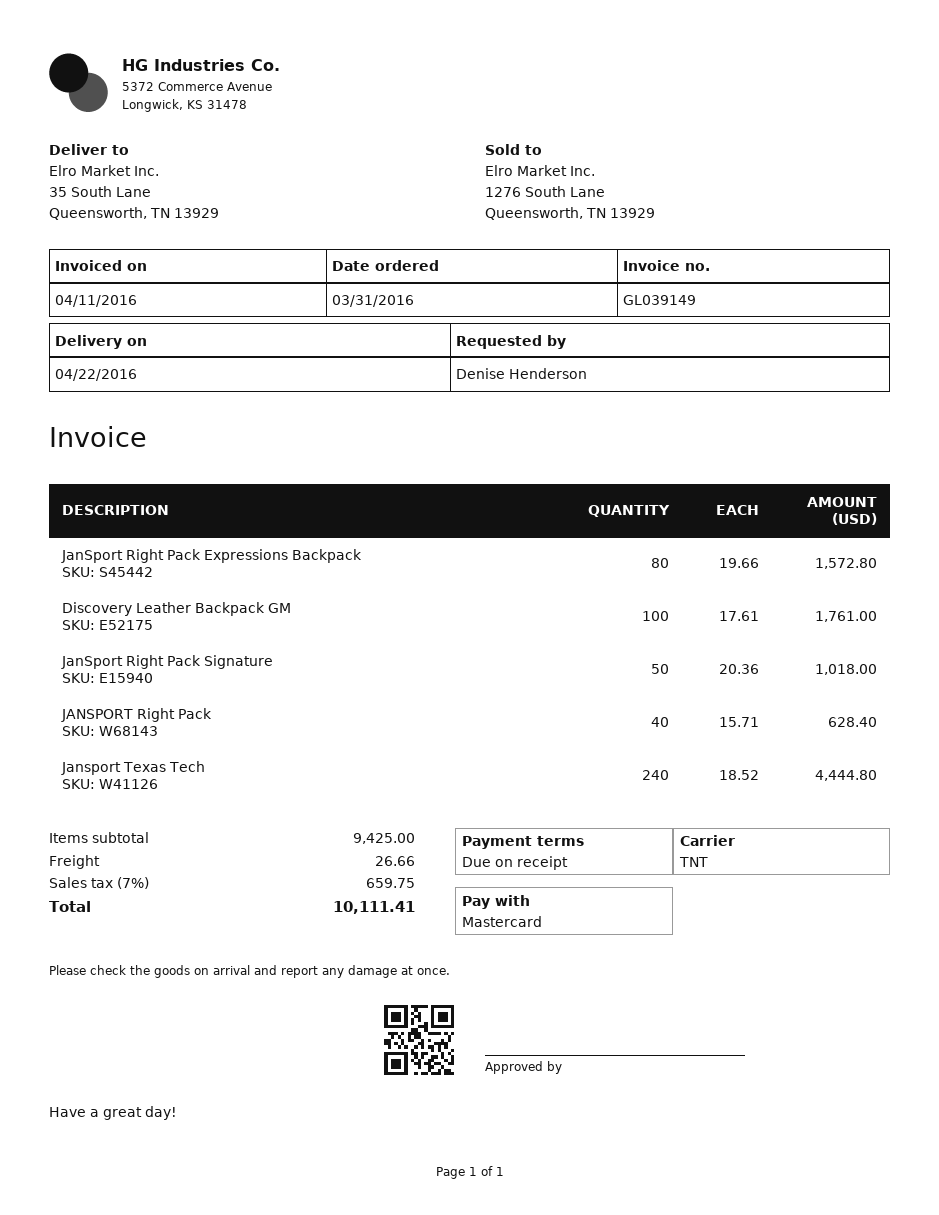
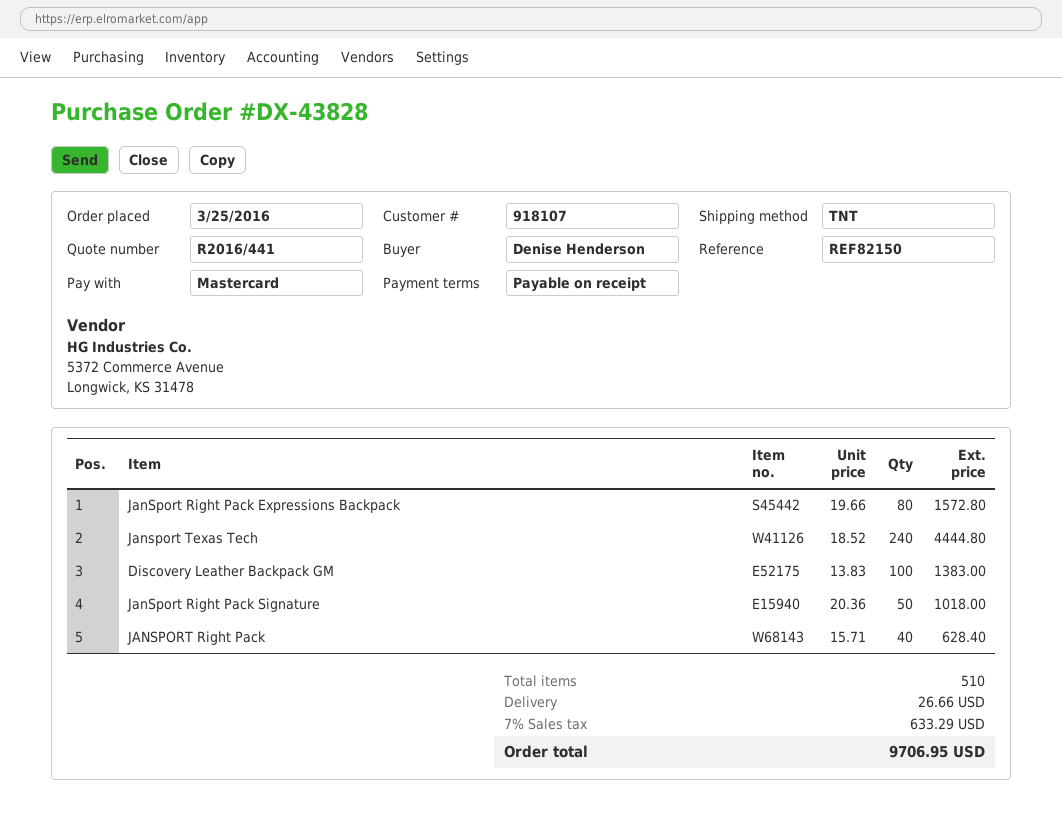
order date: 2016-03-31 -> 2016-03-25
Discovery Leather Backpack GM: 100 x 17.61 = 1761.00 -> 100 x 13.83 = 1383.00
tax: 7% = 659.75 -> 7% = 633.29
total: 10111.41 -> 9706.95

